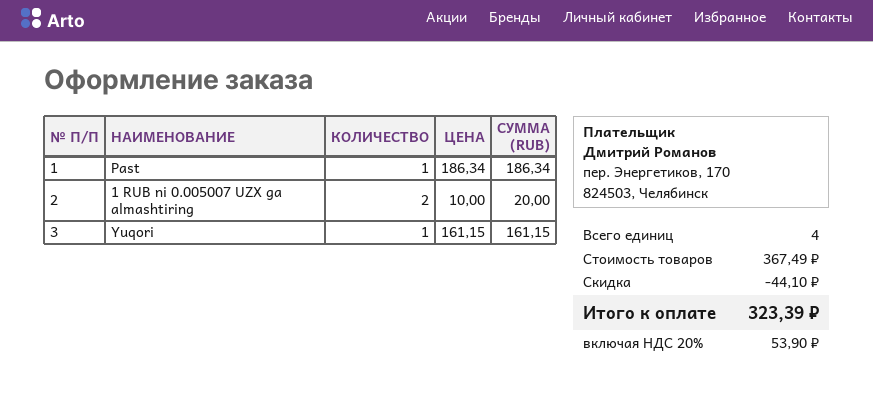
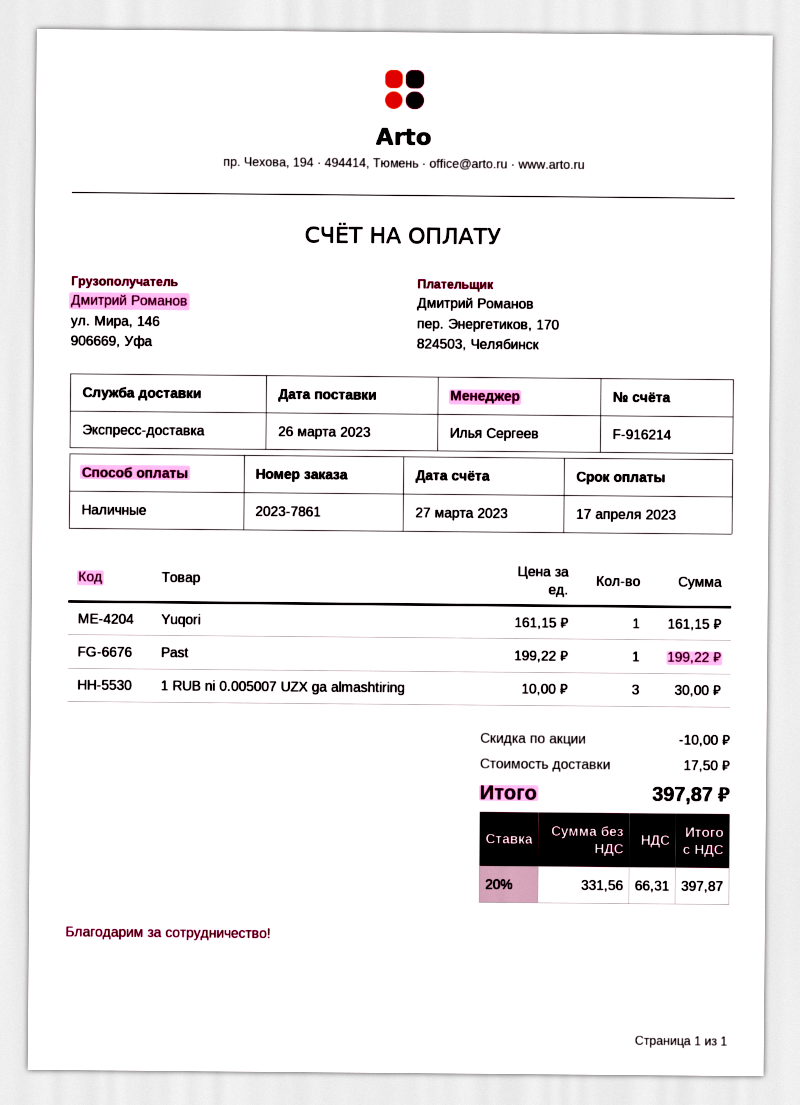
Past: 1 x 186.34 = 186.34 -> 1 x 199.22 = 199.22
1 RUB ni 0.005007 UZX ga almashtiring: 2 x 10.00 = 20.00 -> 3 x 10.00 = 30.00
discount: 44.10 -> 10.00
shipping: none -> 17.50
tax: 20% = 53.90 -> 20% = 66.31
total: 323.39 -> 397.87

